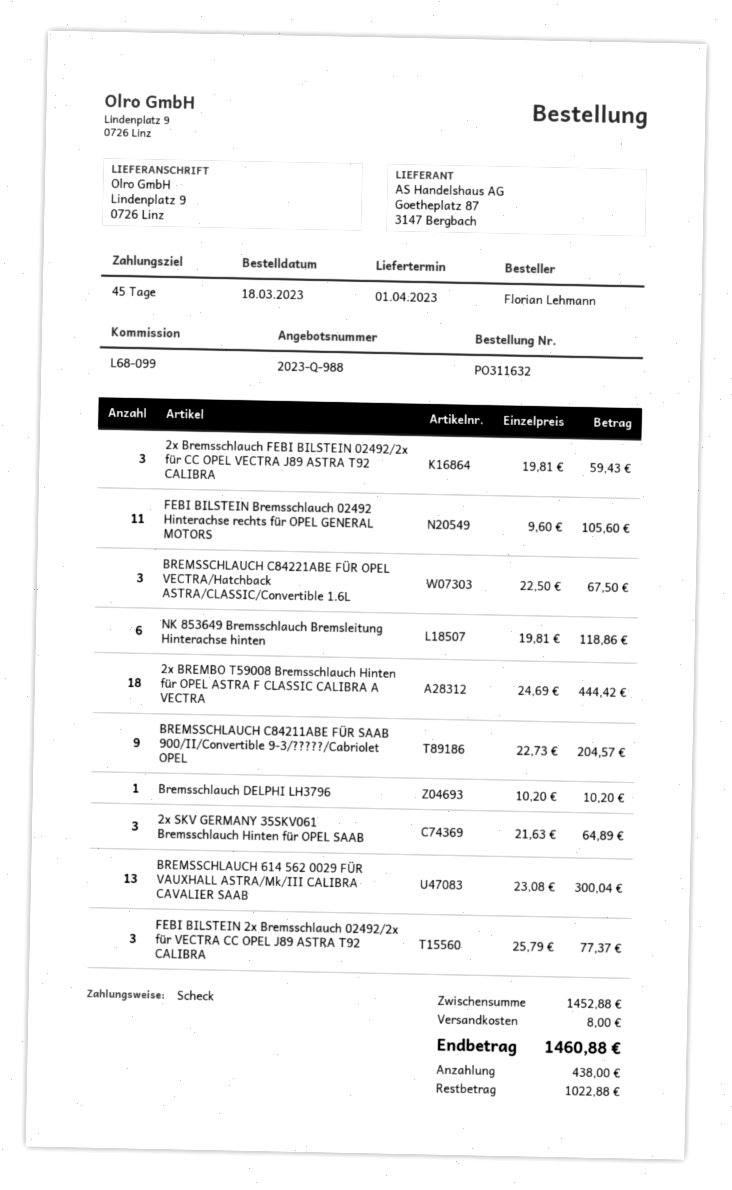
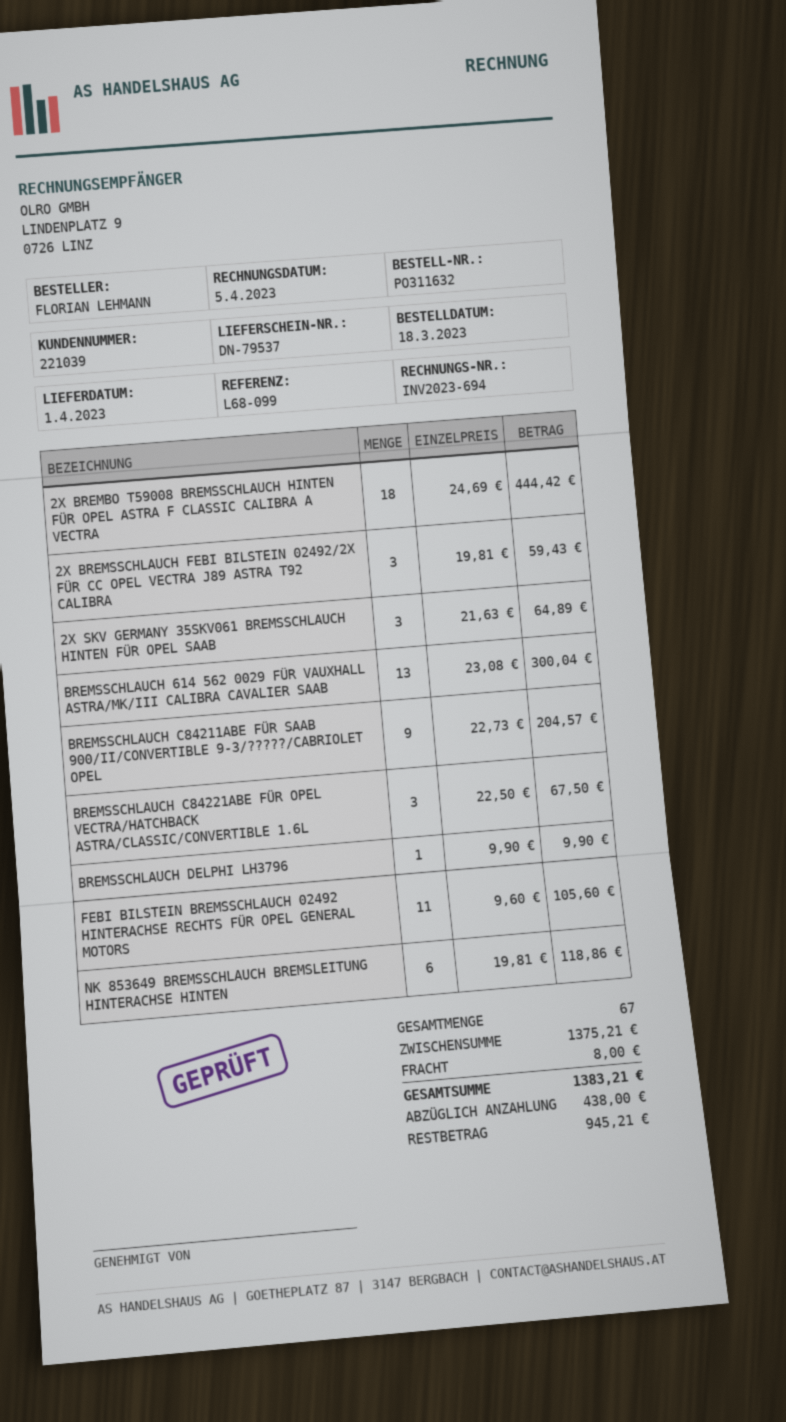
Bremsschlauch DELPHI LH3796: 1 x 10.20 = 10.20 -> 1 x 9.90 = 9.90
FEBI BILSTEIN 2x Bremsschlauch 02492/2x für VECTRA CC OPEL J89 ASTRA T92 CALIBRA: 3 x 25.79 = 77.37 -> none
subtotal: 1452.88 -> 1375.21
total: 1460.88 -> 1383.21
balance: 1022.88 -> 945.21

